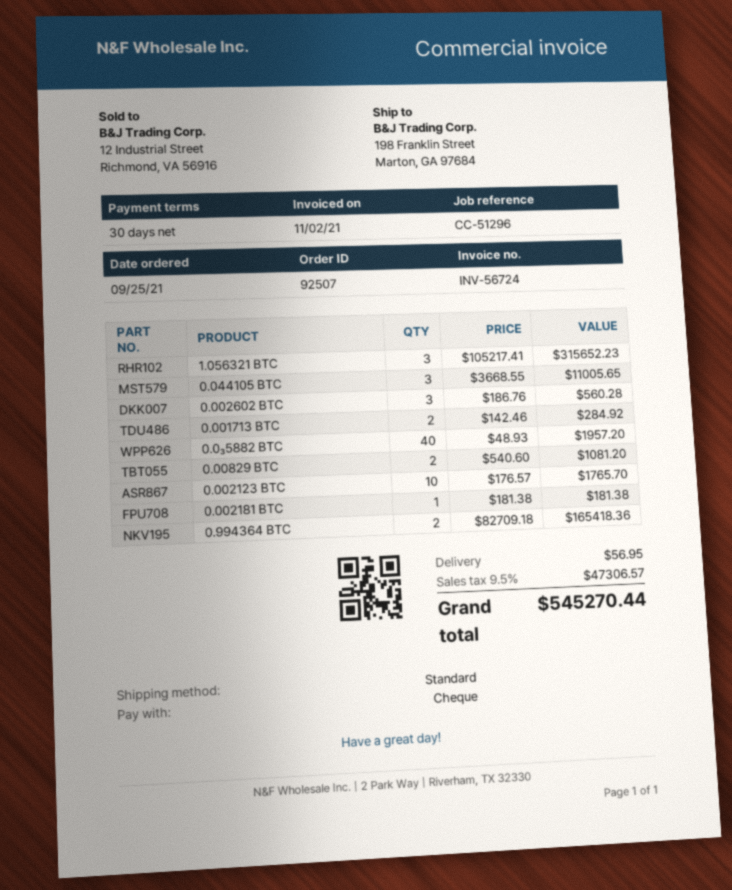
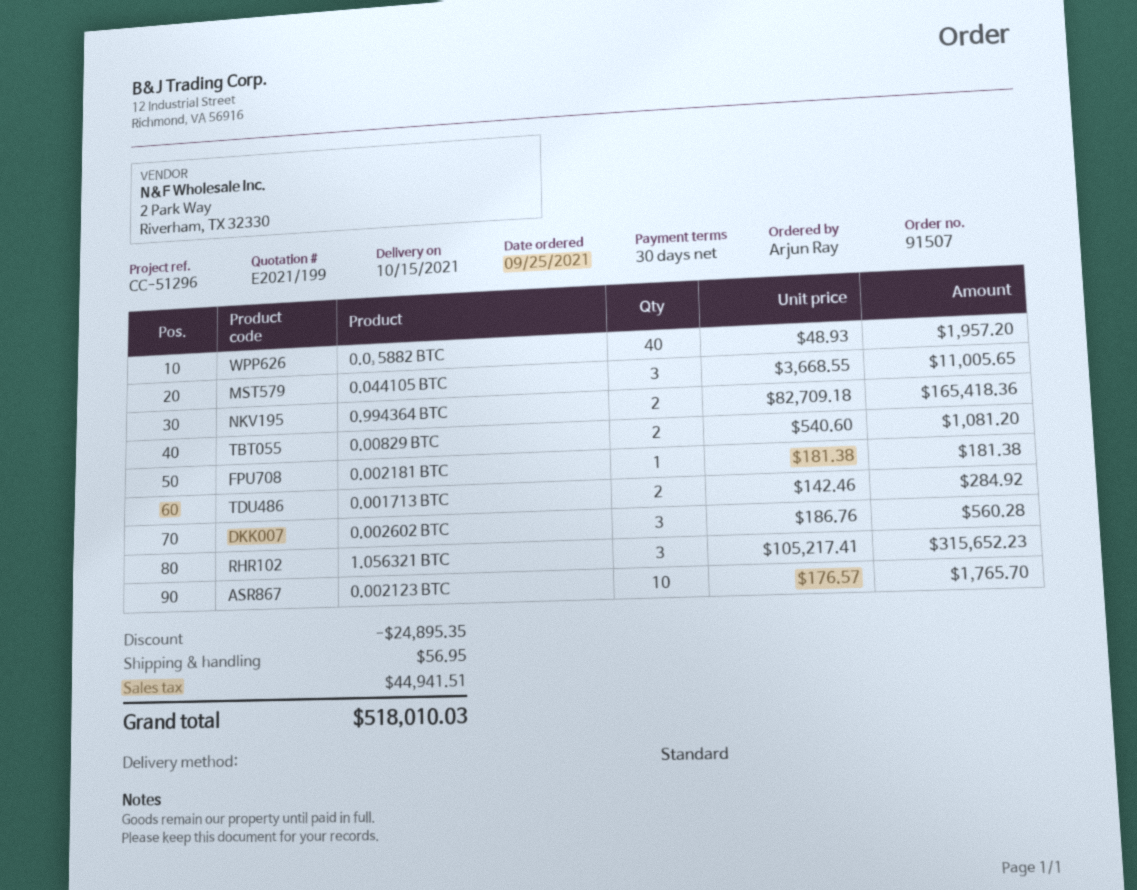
order number: 92507 -> 91507
discount: none -> 24895.35
tax: 47306.57 -> 44941.51
total: 545270.44 -> 518010.03

